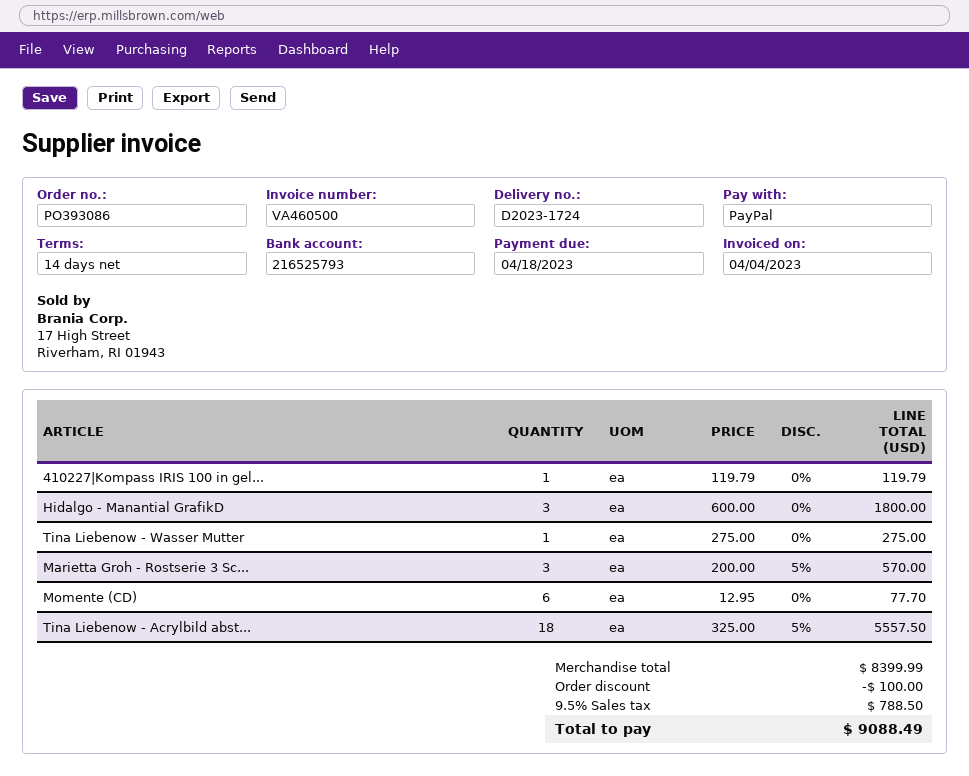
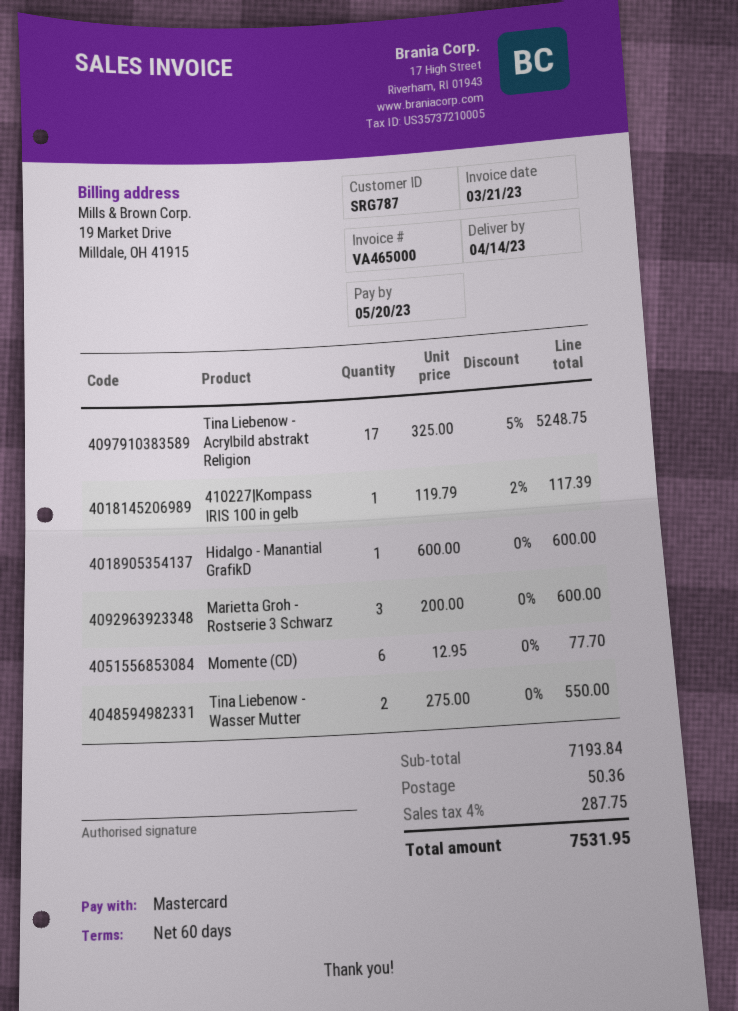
invoice number: VA460500 -> VA465000
invoice date: 2023-04-04 -> 2023-03-21
payment terms: 14 days -> 60 days
due date: 2023-04-18 -> 2023-05-20
payment method: PayPal -> Mastercard
410227|Kompass IRIS 100 in gel...: 1 x 119.79 = 119.79 -> 1 x 119.79 - 2% = 117.39
Hidalgo - Manantial GrafikD: 3 x 600.00 = 1800.00 -> 1 x 600.00 = 600.00
Tina Liebenow - Wasser Mutter: 1 x 275.00 = 275.00 -> 2 x 275.00 = 550.00
Marietta Groh - Rostserie 3 Sc...: 3 x 200.00 - 5% = 570.00 -> 3 x 200.00 = 600.00
Tina Liebenow - Acrylbild abst...: 18 x 325.00 - 5% = 5557.50 -> 17 x 325.00 - 5% = 5248.75
subtotal: 8399.99 -> 7193.84
discount: 100.00 -> none
shipping: none -> 50.36
tax: 9.5% = 788.50 -> 4% = 287.75
total: 9088.49 -> 7531.95

